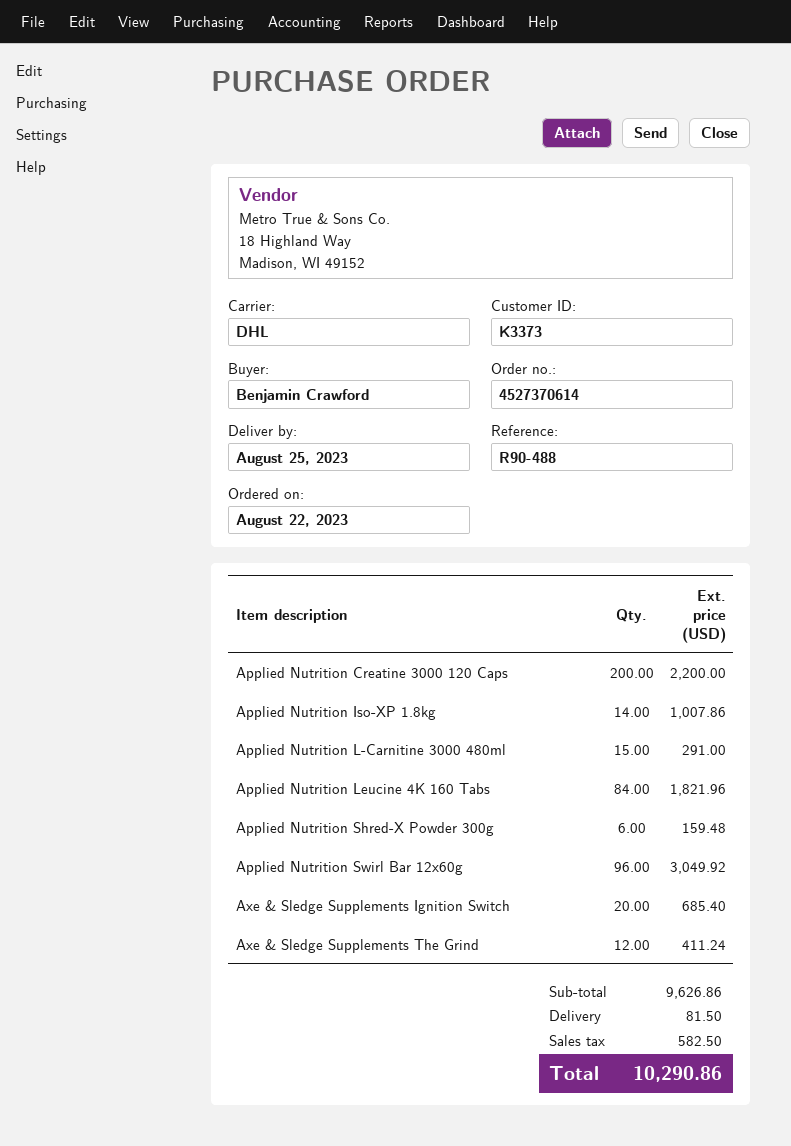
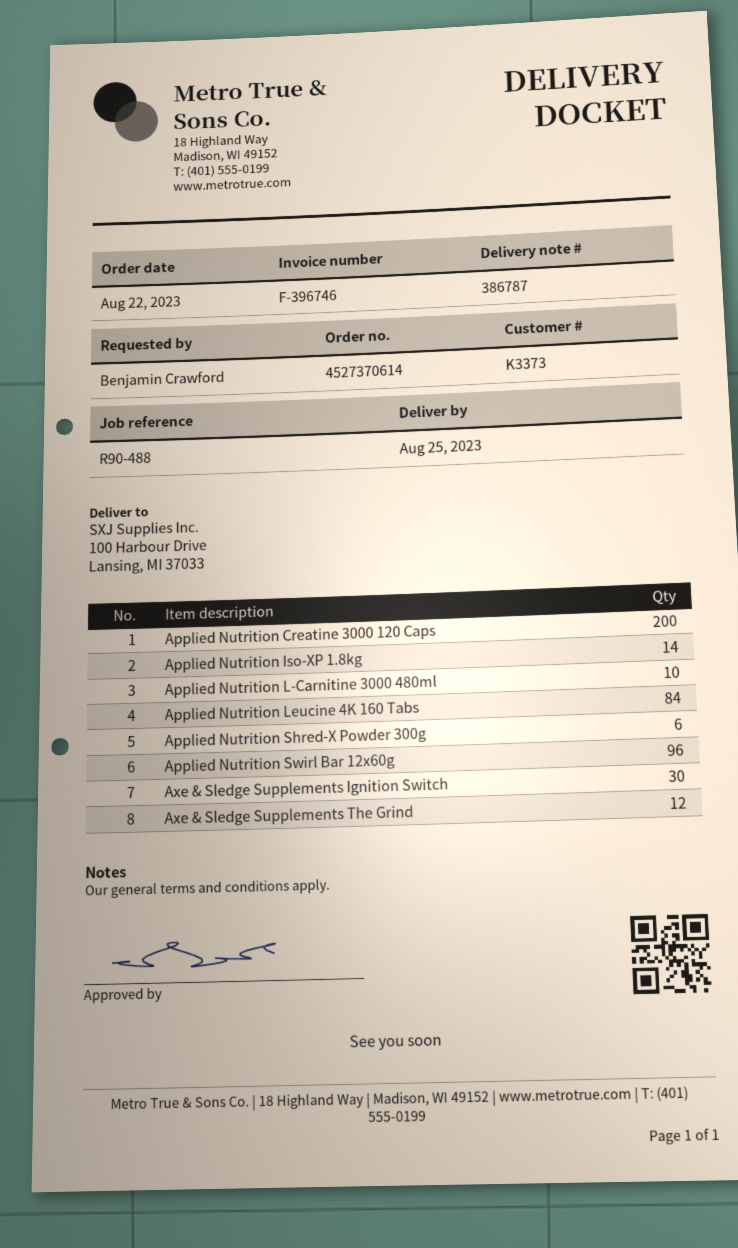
Applied Nutrition L-Carnitine 3000 480ml: 15 -> 10
Axe & Sledge Supplements Ignition Switch: 20 -> 30

